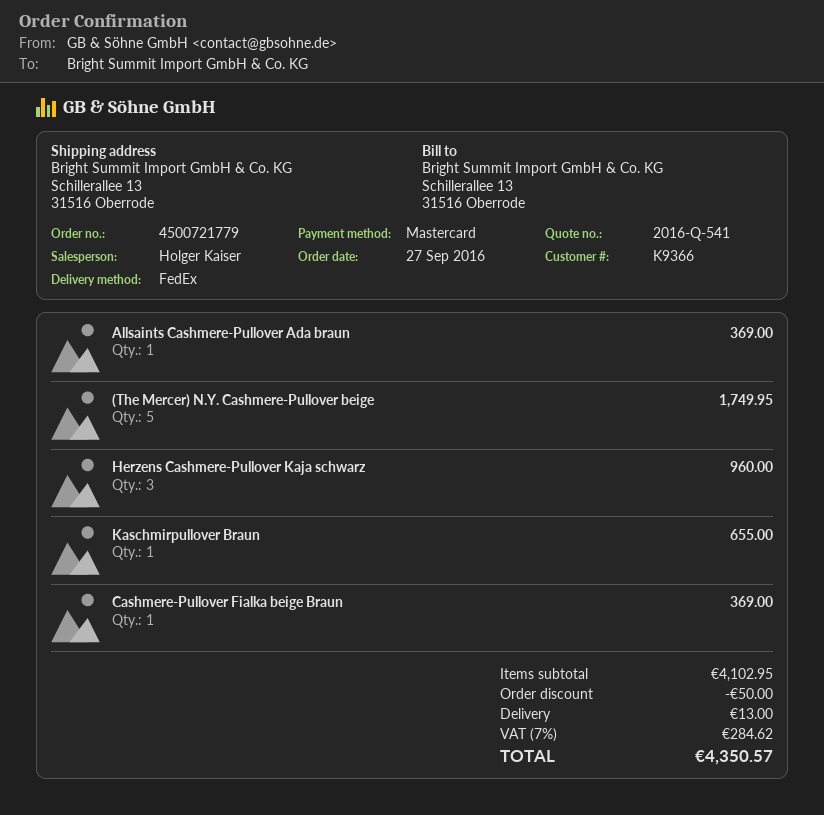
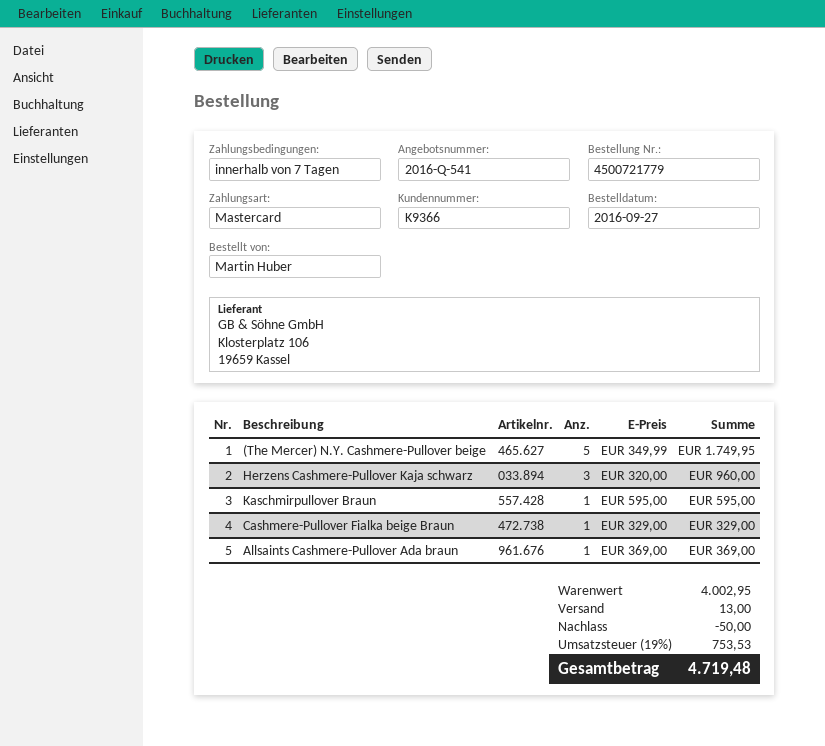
Kaschmirpullover Braun: 1 for 655.00 -> 1 for 595.00
Cashmere-Pullover Fialka beige Braun: 1 for 369.00 -> 1 for 329.00
subtotal: 4102.95 -> 4002.95
tax: 7% = 284.62 -> 19% = 753.53
total: 4350.57 -> 4719.48

